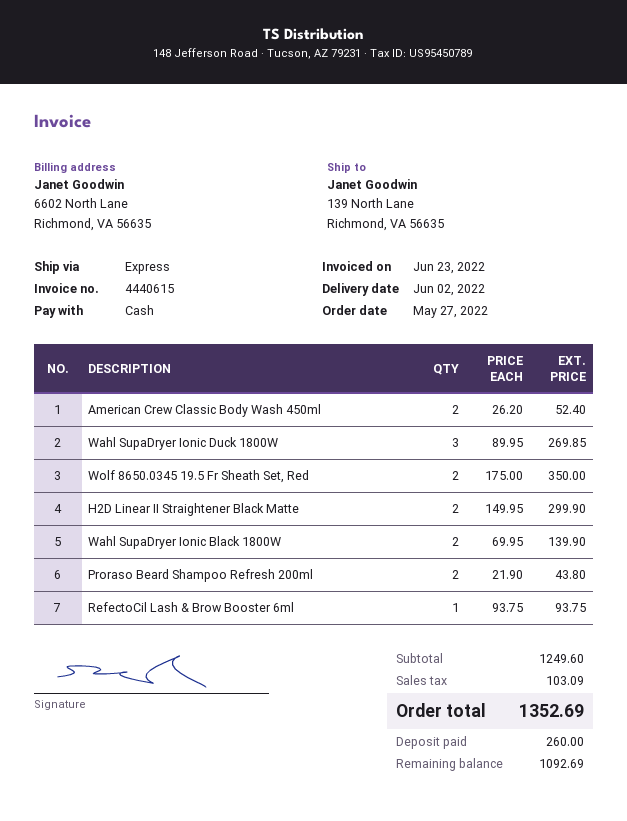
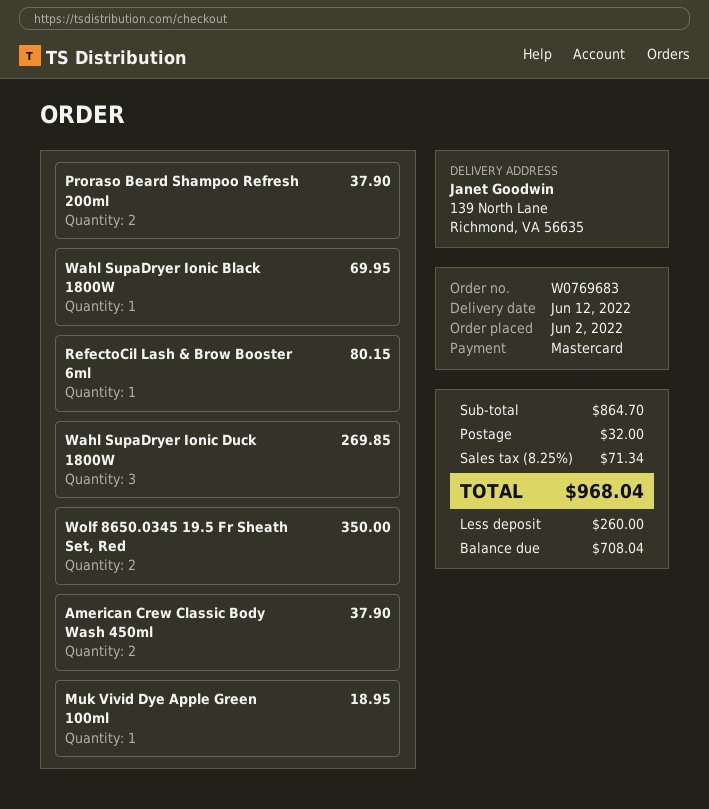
order date: 2022-05-27 -> 2022-06-02
delivery date: 2022-06-02 -> 2022-06-12
payment method: cash -> Mastercard
American Crew Classic Body Wash 450ml: 2 for 52.40 -> 2 for 37.90
H2D Linear II Straightener Black Matte: 2 for 299.90 -> none
Wahl SupaDryer Ionic Black 1800W: 2 for 139.90 -> 1 for 69.95
Proraso Beard Shampoo Refresh 200ml: 2 for 43.80 -> 2 for 37.90
RefectoCil Lash & Brow Booster 6ml: 1 for 93.75 -> 1 for 80.15
Muk Vivid Dye Apple Green 100ml: none -> 1 for 18.95
subtotal: 1249.60 -> 864.70
shipping: none -> 32.00
tax: 103.09 -> 71.34
total: 1352.69 -> 968.04
balance: 1092.69 -> 708.04

